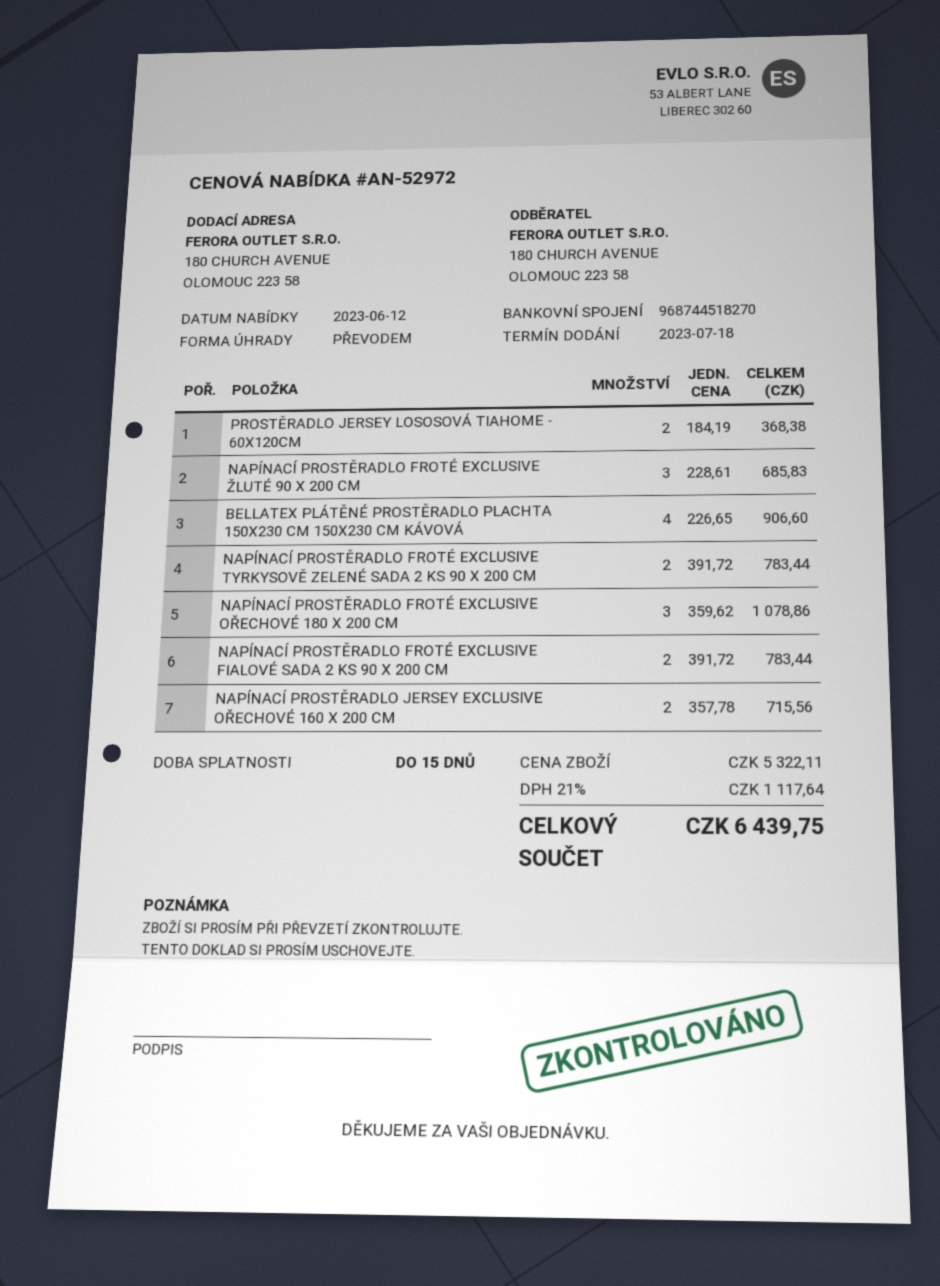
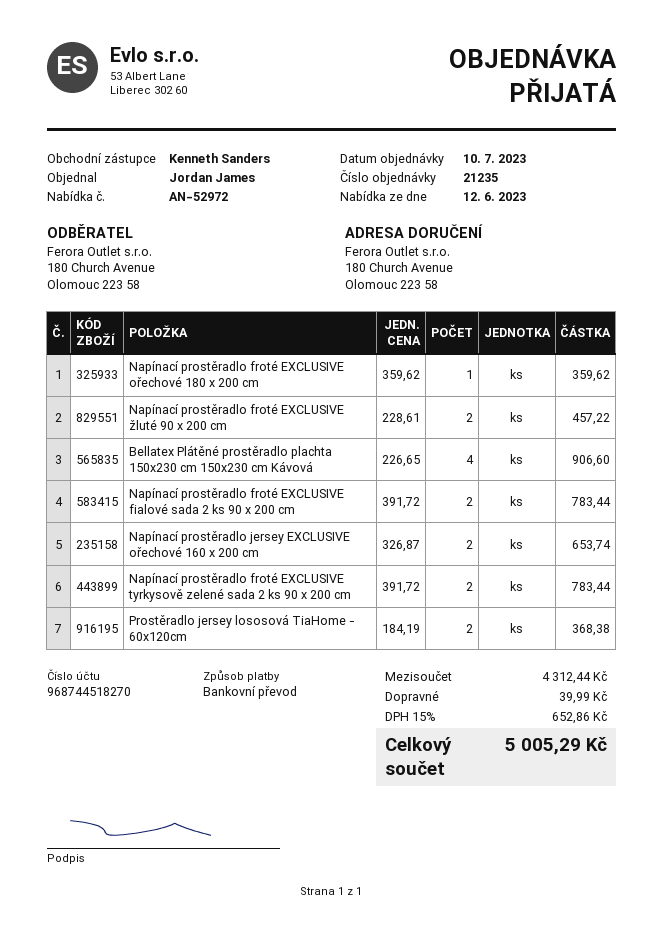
NAPÍNACÍ PROSTĚRADLO FROTÉ EXCLUSIVE ŽLUTÉ 90 X 200 CM: 3 x 228.61 = 685.83 -> 2 x 228.61 = 457.22
NAPÍNACÍ PROSTĚRADLO FROTÉ EXCLUSIVE OŘECHOVÉ 180 X 200 CM: 3 x 359.62 = 1078.86 -> 1 x 359.62 = 359.62
NAPÍNACÍ PROSTĚRADLO JERSEY EXCLUSIVE OŘECHOVÉ 160 X 200 CM: 2 x 357.78 = 715.56 -> 2 x 326.87 = 653.74
subtotal: 5322.11 -> 4312.44
shipping: none -> 39.99
tax: 21% = 1117.64 -> 15% = 652.86
total: 6439.75 -> 5005.29

